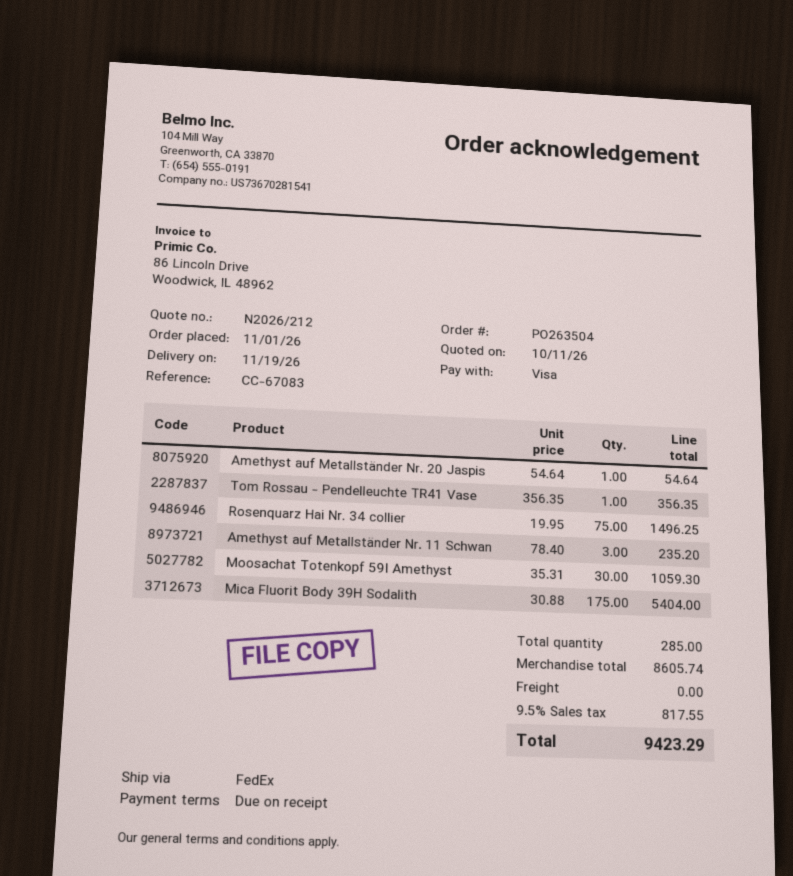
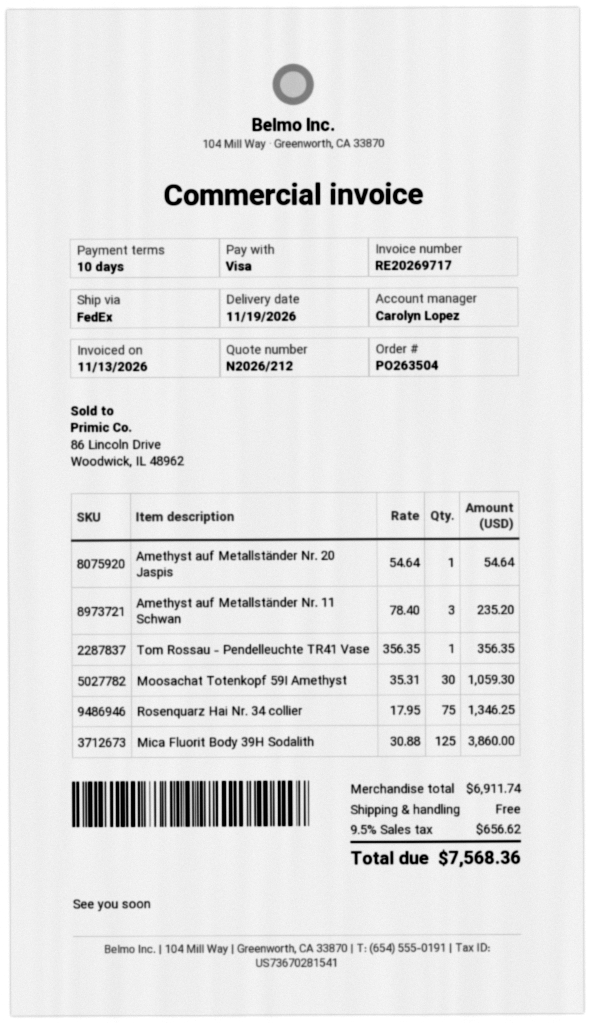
payment terms: on receipt -> 10 days
Rosenquarz Hai Nr. 34 collier: 75 x 19.95 = 1496.25 -> 75 x 17.95 = 1346.25
Mica Fluorit Body 39H Sodalith: 175 x 30.88 = 5404.00 -> 125 x 30.88 = 3860.00
subtotal: 8605.74 -> 6911.74
tax: 9.5% = 817.55 -> 9.5% = 656.62
total: 9423.29 -> 7568.36

